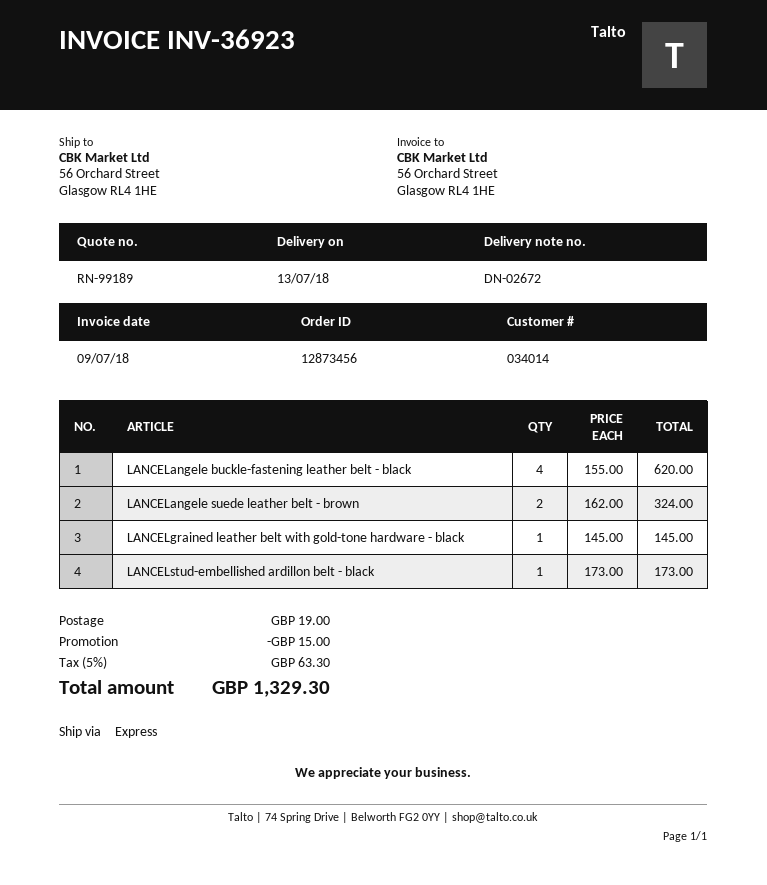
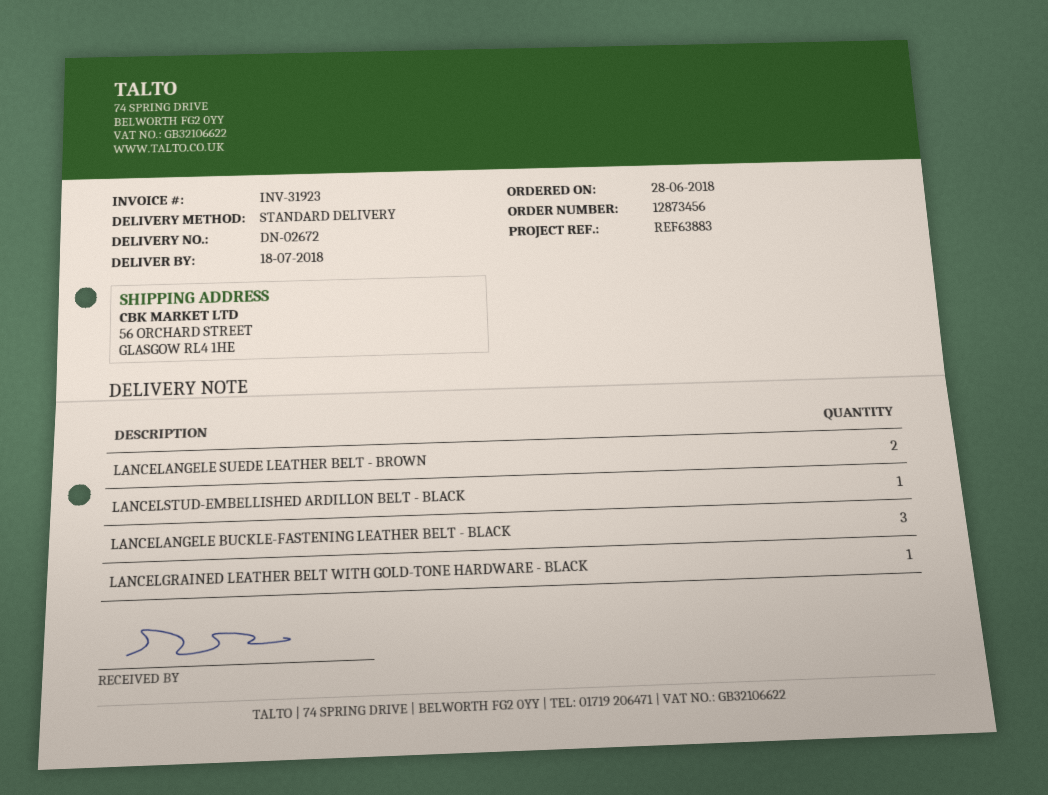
delivery date: 2018-07-13 -> 2018-07-18
invoice number: INV-36923 -> INV-31923
shipping method: express -> standard
LANCELangele buckle-fastening leather belt - black: 4 -> 3

